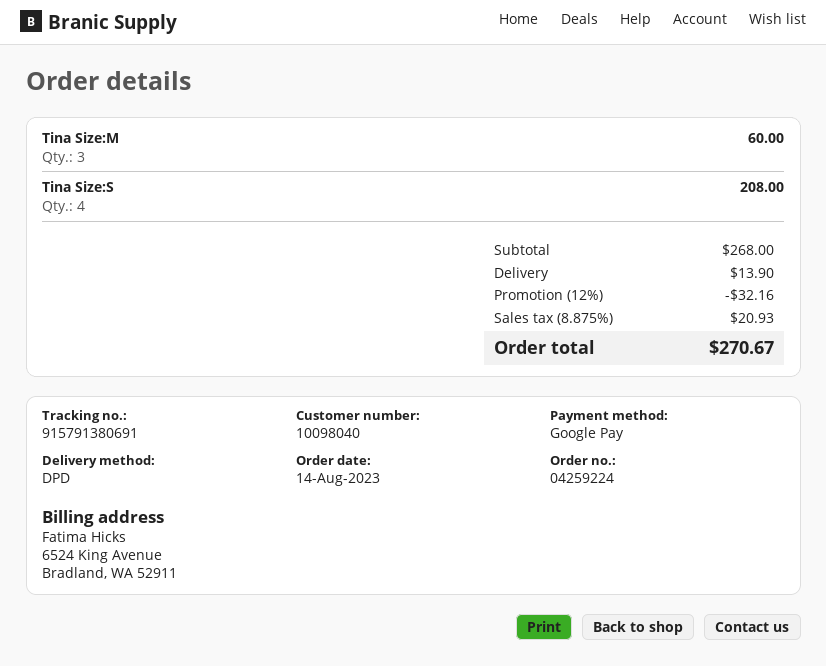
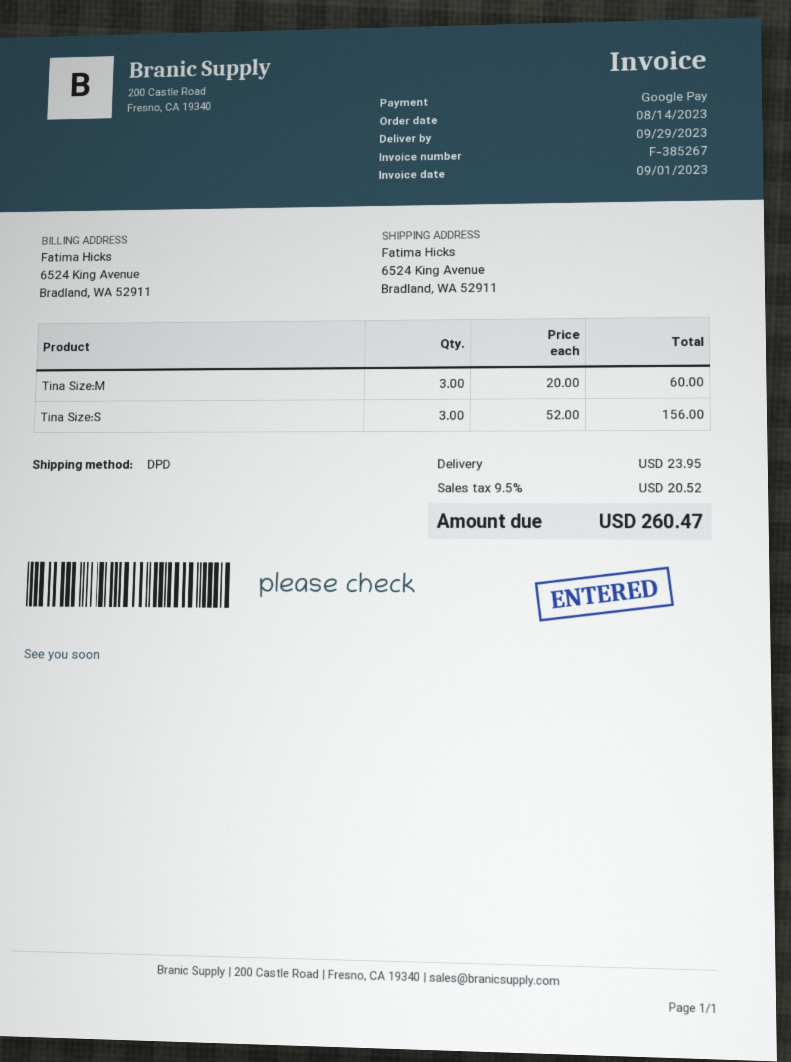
Tina Size:S: 4 for 208.00 -> 3 for 156.00
discount: 12% = 32.16 -> none
shipping: 13.90 -> 23.95
tax: 8.875% = 20.93 -> 9.5% = 20.52
total: 270.67 -> 260.47

